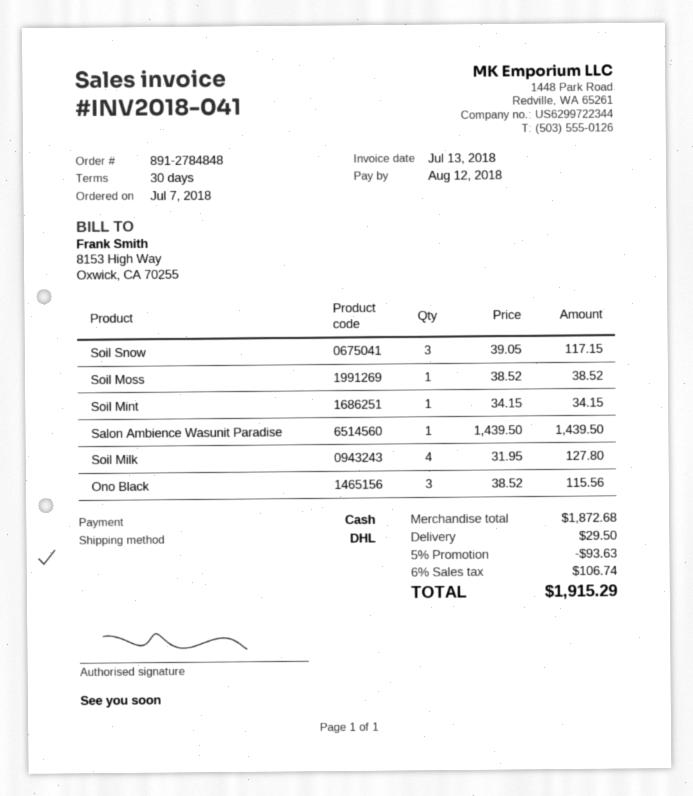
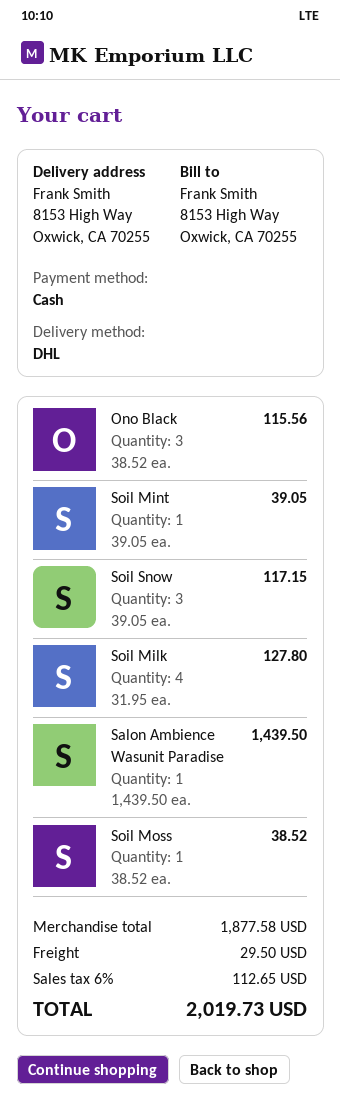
Soil Mint: 1 x 34.15 = 34.15 -> 1 x 39.05 = 39.05
subtotal: 1872.68 -> 1877.58
discount: 5% = 93.63 -> none
tax: 6% = 106.74 -> 6% = 112.65
total: 1915.29 -> 2019.73

